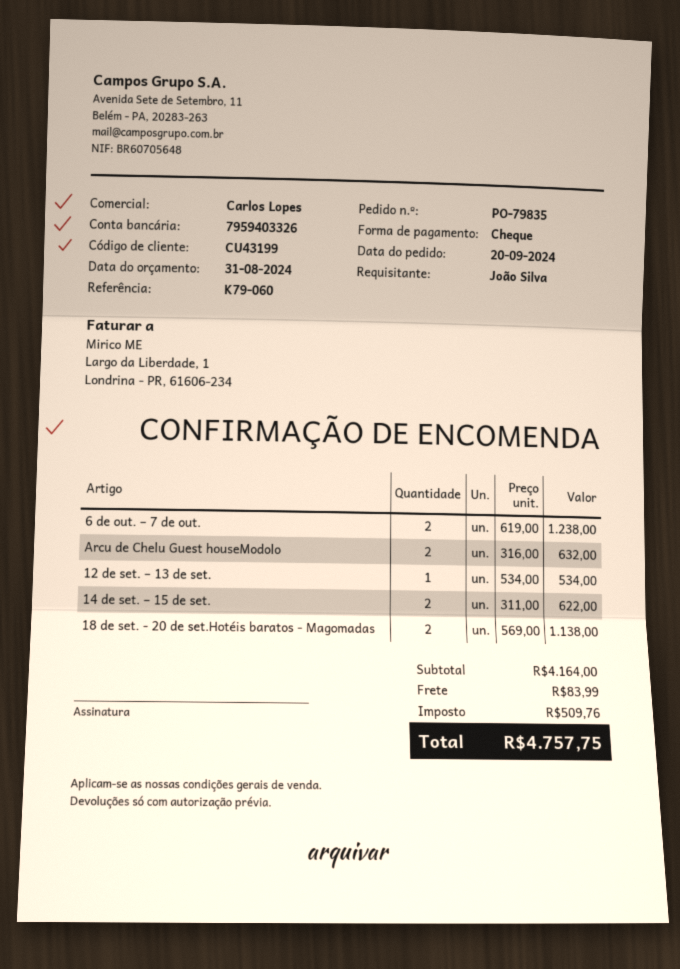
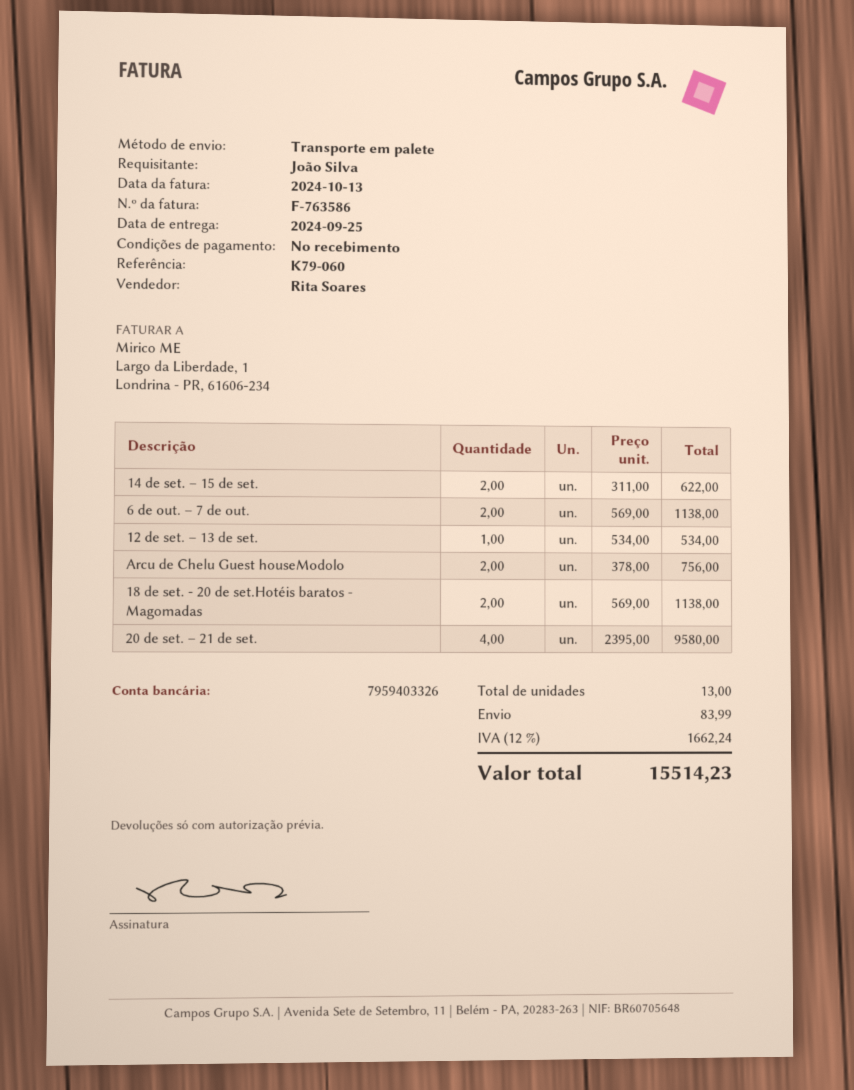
sales rep: Carlos Lopes -> Rita Soares
6 de out. – 7 de out.: 2 x 619.00 = 1238.00 -> 2 x 569.00 = 1138.00
Arcu de Chelu Guest houseModolo: 2 x 316.00 = 632.00 -> 2 x 378.00 = 756.00
20 de set. – 21 de set.: none -> 4 x 2395.00 = 9580.00
tax: 509.76 -> 1662.24
total: 4757.75 -> 15514.23

